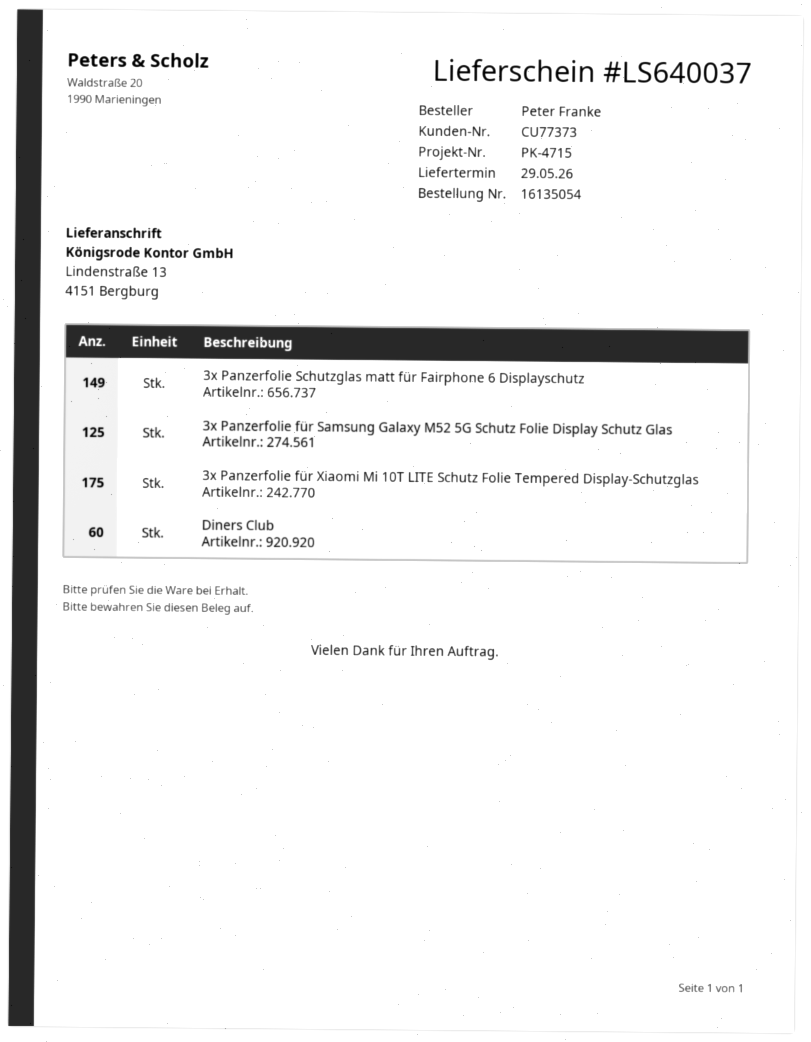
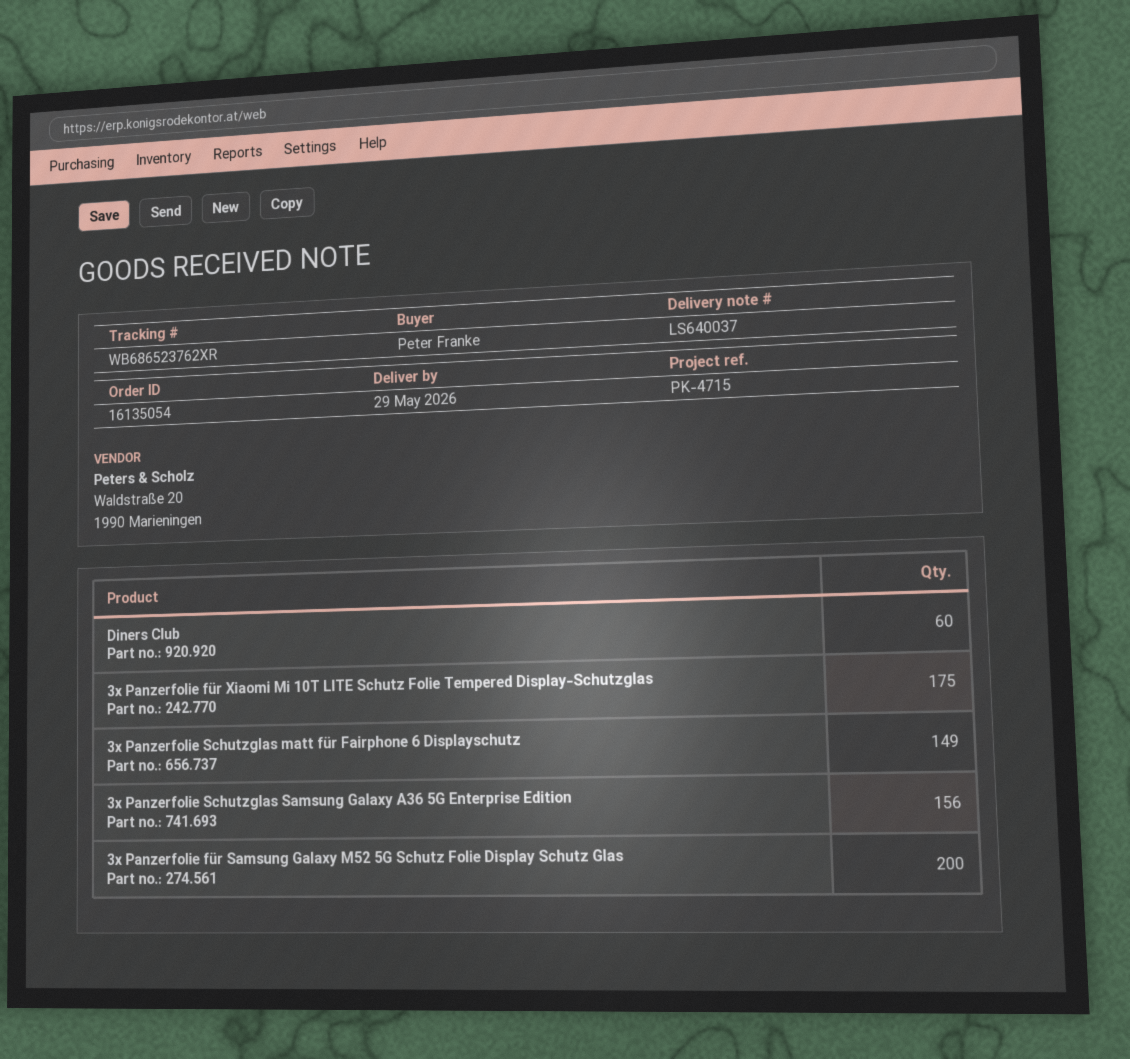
3x Panzerfolie für Samsung Galaxy M52 5G Schutz Folie Display Schutz Glas: 125 -> 200
3x Panzerfolie Schutzglas Samsung Galaxy A36 5G Enterprise Edition: none -> 156

